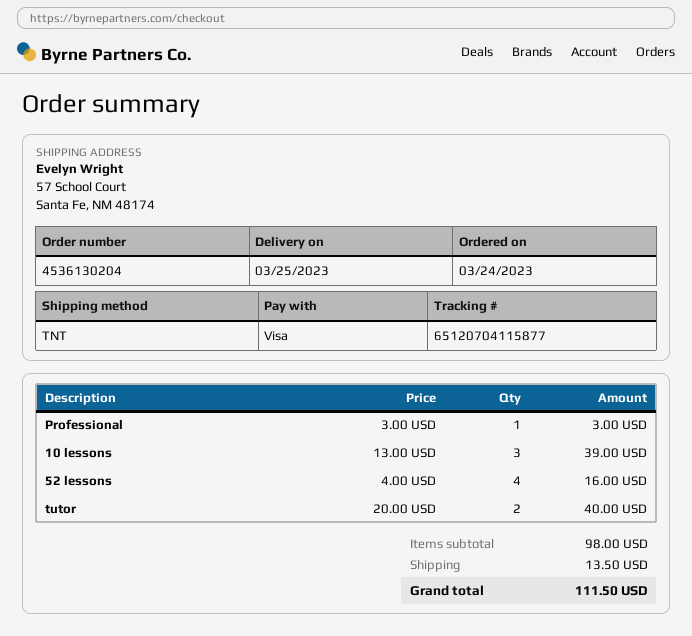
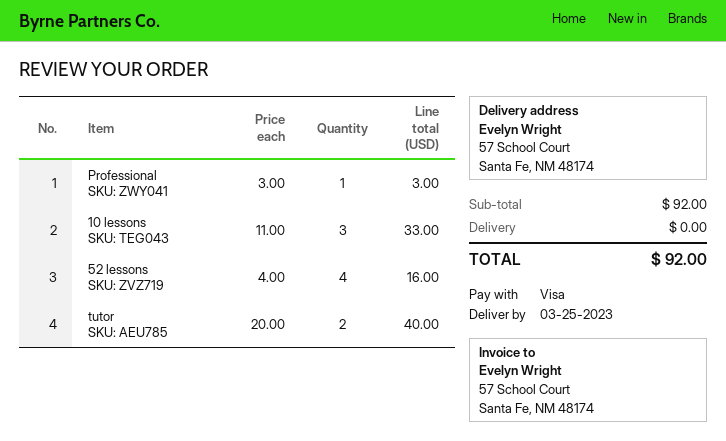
10 lessons: 3 x 13.00 = 39.00 -> 3 x 11.00 = 33.00
subtotal: 98.00 -> 92.00
shipping: 13.50 -> 0.00
total: 111.50 -> 92.00

